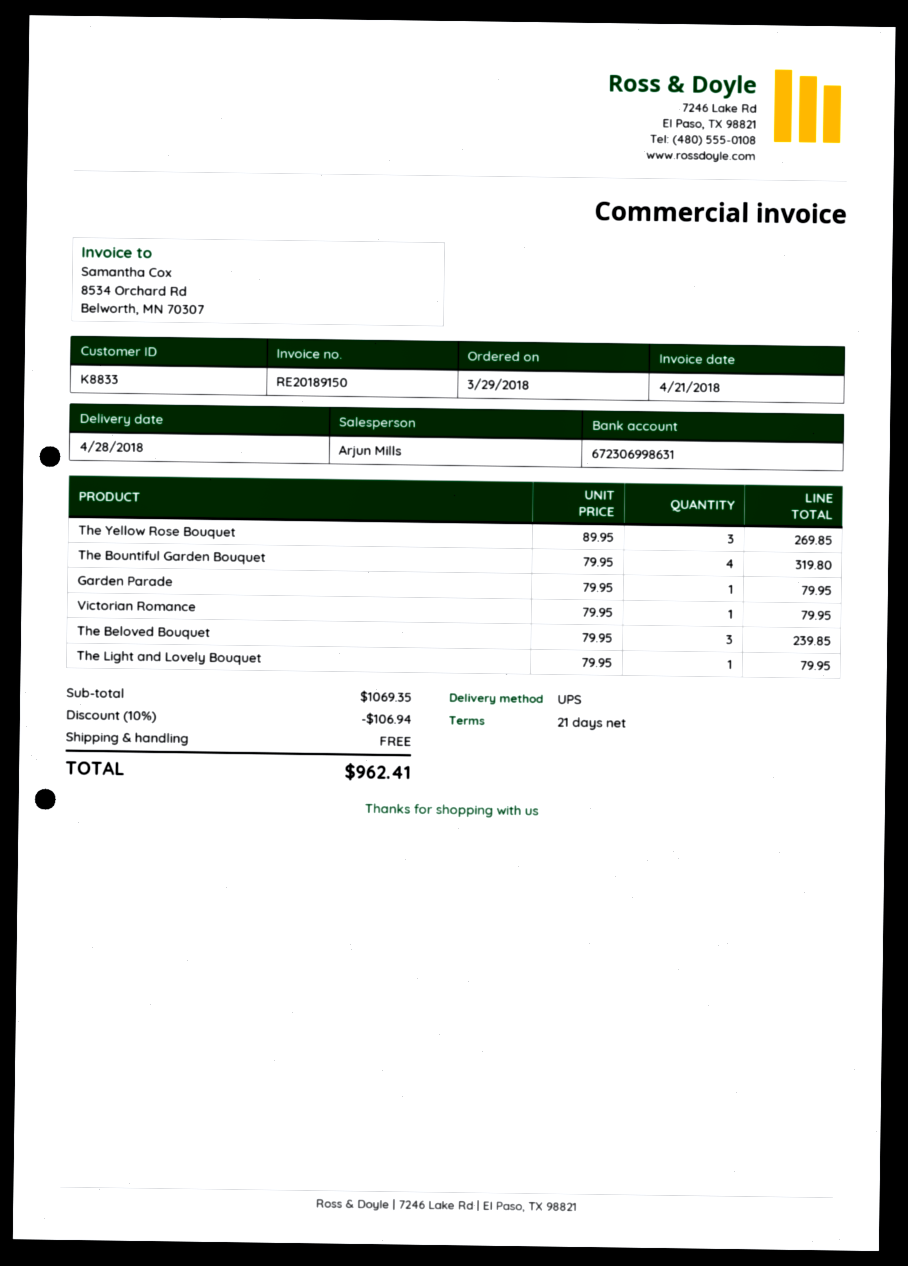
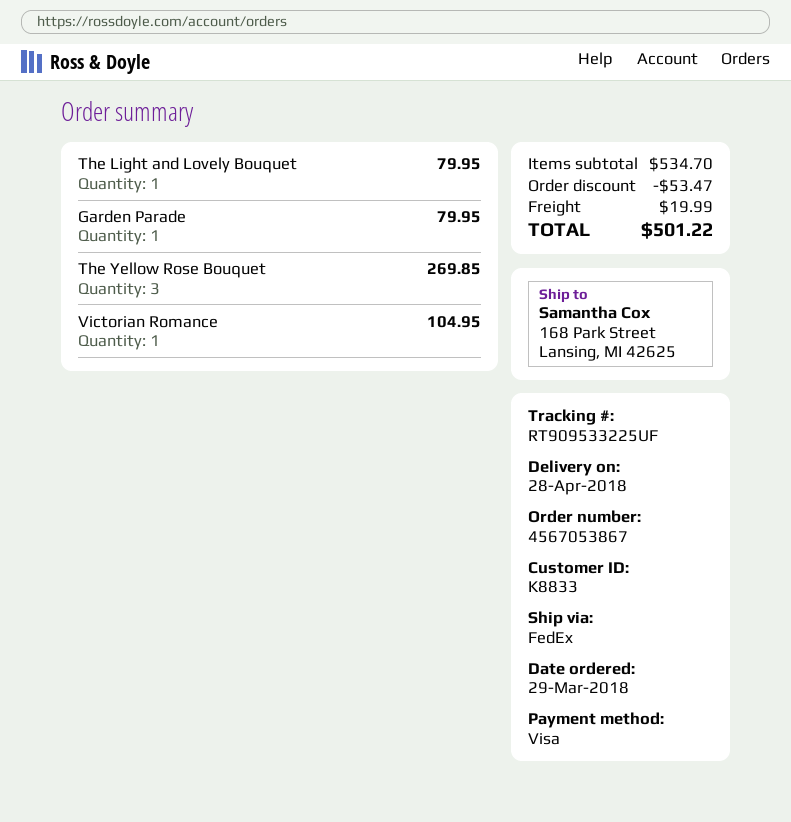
shipping method: UPS -> FedEx
The Bountiful Garden Bouquet: 4 for 319.80 -> none
Victorian Romance: 1 for 79.95 -> 1 for 104.95
The Beloved Bouquet: 3 for 239.85 -> none
subtotal: 1069.35 -> 534.70
discount: 106.94 -> 53.47
shipping: 0.00 -> 19.99
total: 962.41 -> 501.22

